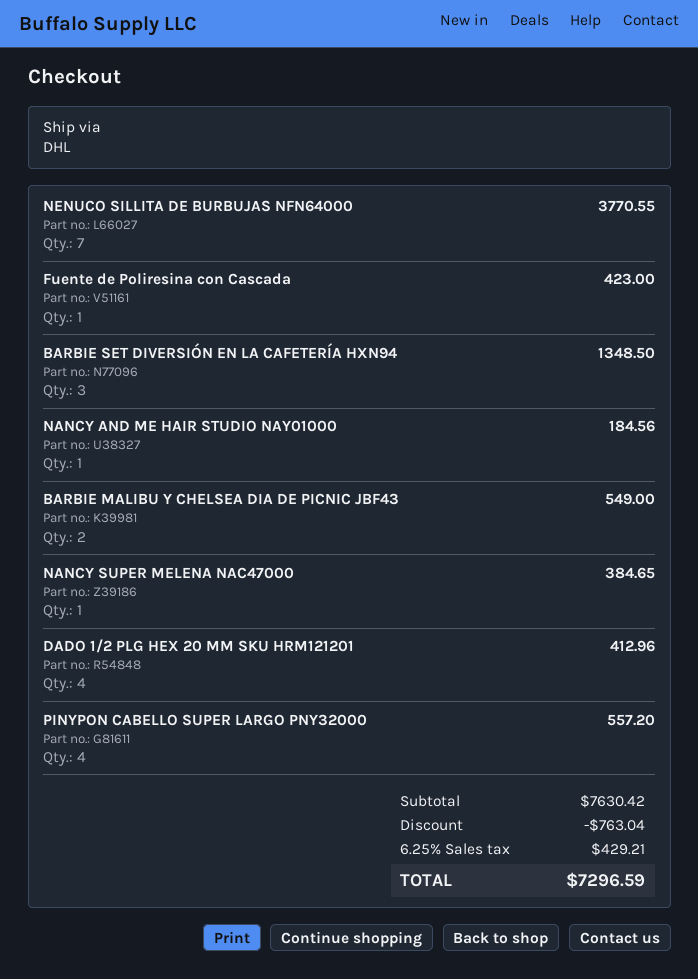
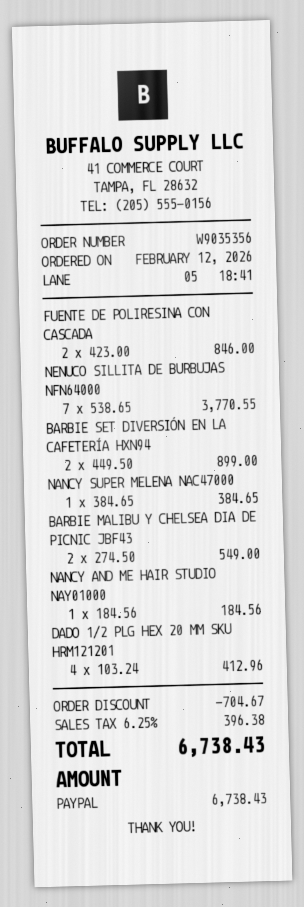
Fuente de Poliresina con Cascada: 1 for 423.00 -> 2 for 846.00
BARBIE SET DIVERSIÓN EN LA CAFETERÍA HXN94: 3 for 1348.50 -> 2 for 899.00
PINYPON CABELLO SUPER LARGO PNY32000: 4 for 557.20 -> none
discount: 763.04 -> 704.67
tax: 6.25% = 429.21 -> 6.25% = 396.38
total: 7296.59 -> 6738.43

